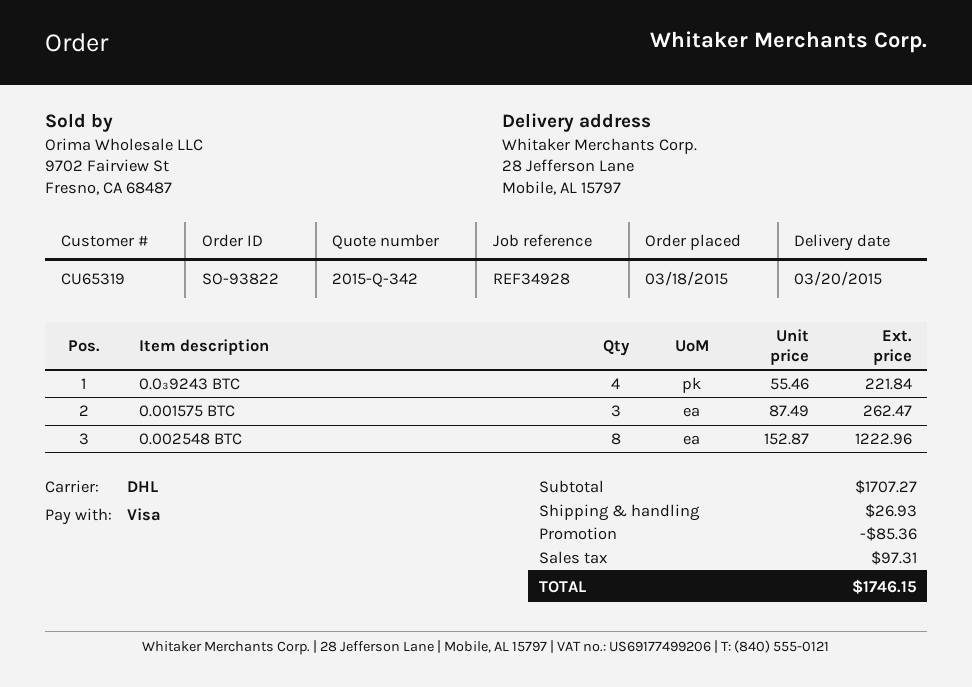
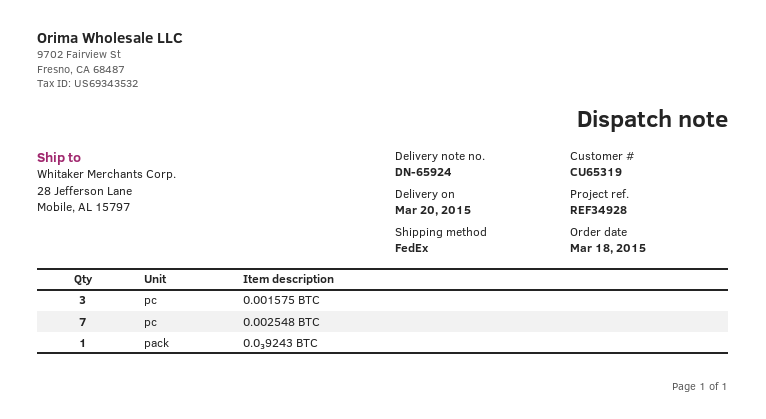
shipping method: DHL -> FedEx
0.0₃9243 BTC: 4 -> 1
0.002548 BTC: 8 -> 7

